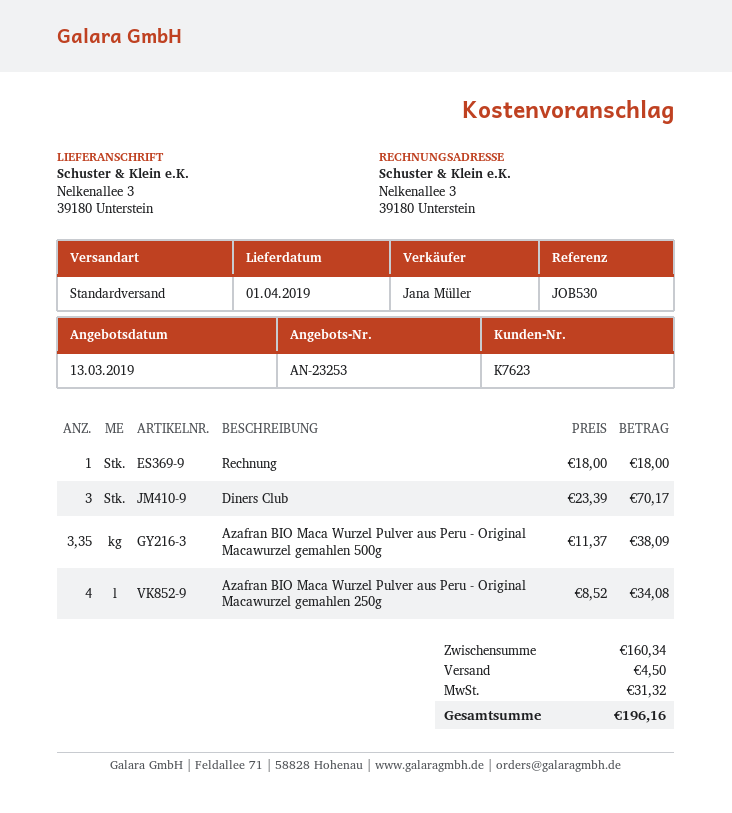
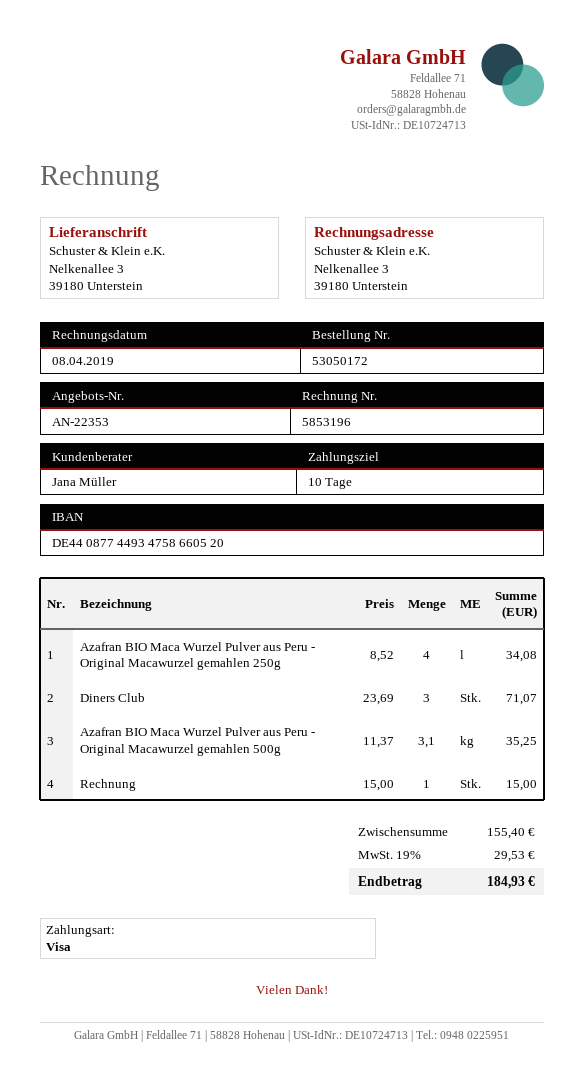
quote number: AN-23253 -> AN-22353
Rechnung: 1 x 18.00 = 18.00 -> 1 x 15.00 = 15.00
Diners Club: 3 x 23.39 = 70.17 -> 3 x 23.69 = 71.07
Azafran BIO Maca Wurzel Pulver aus Peru - Original Macawurzel gemahlen 500g: 3.35 x 11.37 = 38.09 -> 3.1 x 11.37 = 35.25
subtotal: 160.34 -> 155.40
shipping: 4.50 -> none
tax: 31.32 -> 29.53
total: 196.16 -> 184.93

